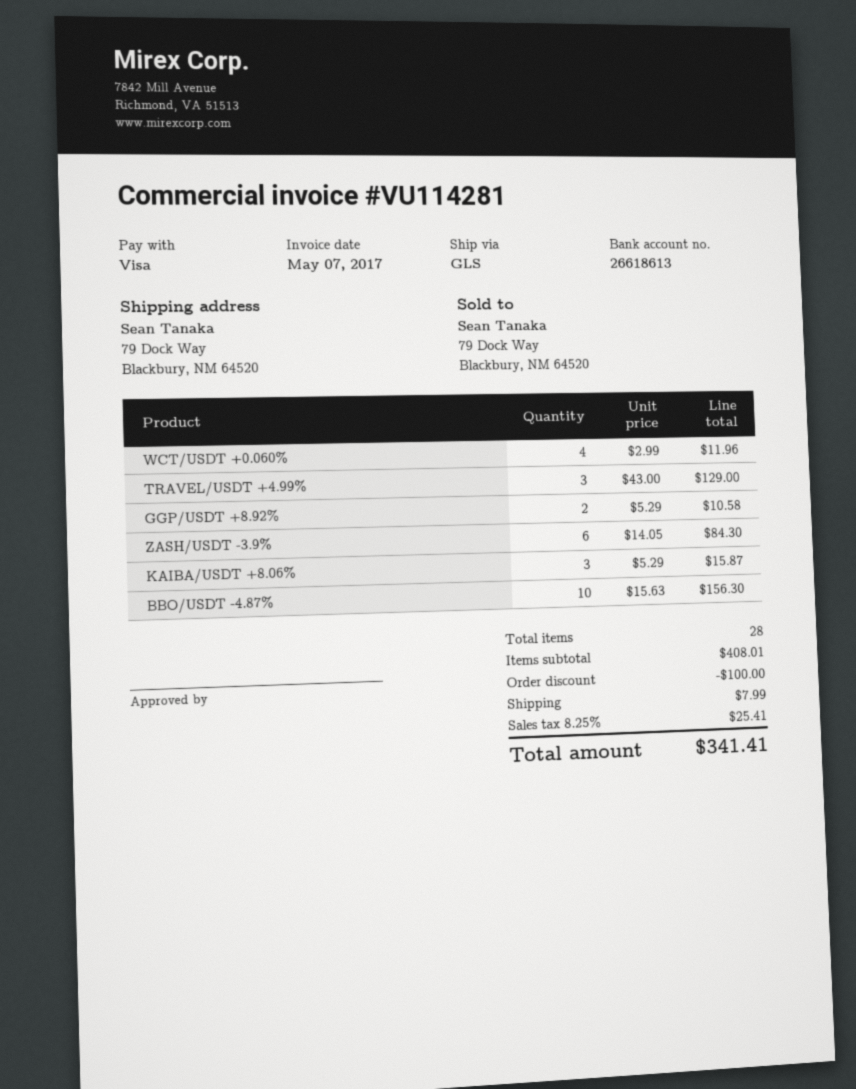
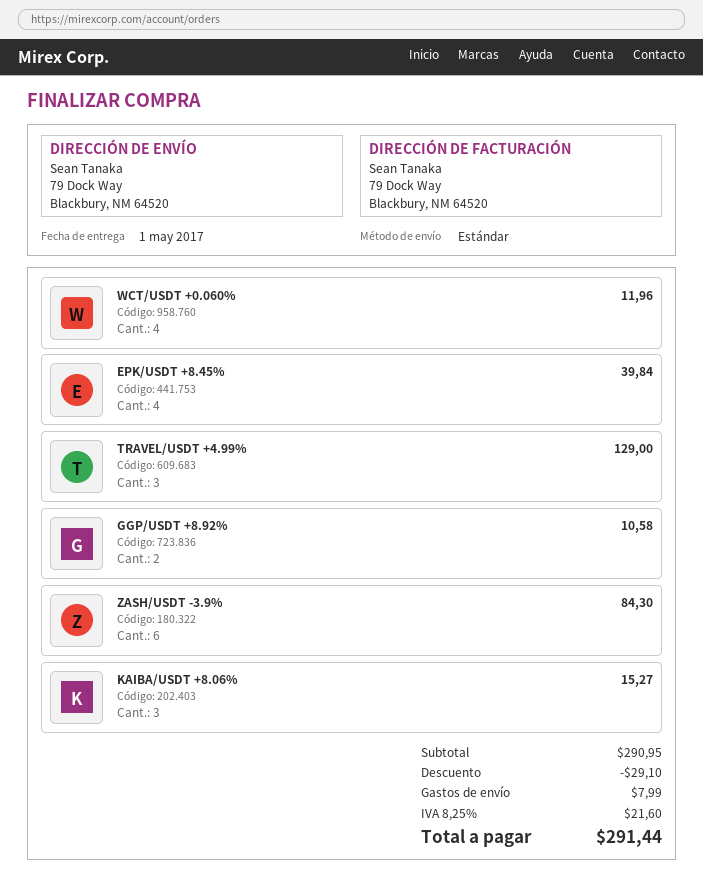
shipping method: GLS -> standard
KAIBA/USDT +8.06%: 3 for 15.87 -> 3 for 15.27
BBO/USDT -4.87%: 10 for 156.30 -> none
EPK/USDT +8.45%: none -> 4 for 39.84
subtotal: 408.01 -> 290.95
discount: 100.00 -> 29.10
tax: 8.25% = 25.41 -> 8.25% = 21.60
total: 341.41 -> 291.44

